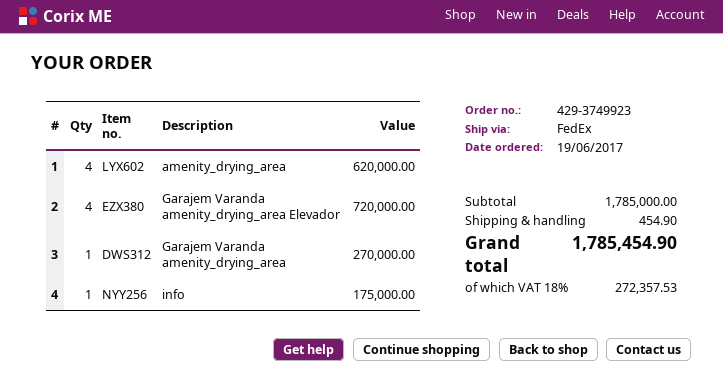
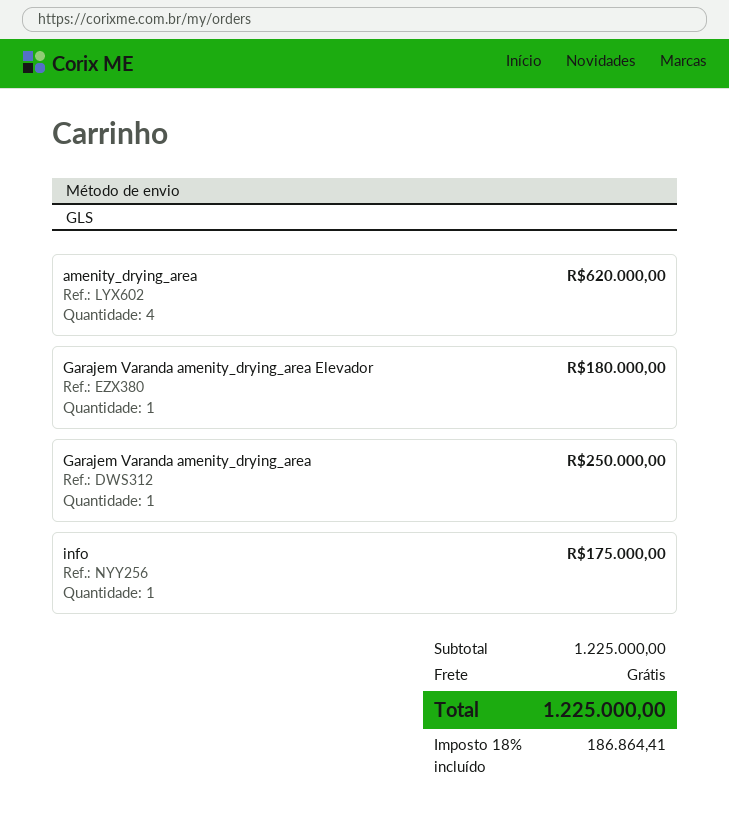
shipping method: FedEx -> GLS
Garajem Varanda amenity_drying_area Elevador: 4 for 720000.00 -> 1 for 180000.00
Garajem Varanda amenity_drying_area: 1 for 270000.00 -> 1 for 250000.00
subtotal: 1785000.00 -> 1225000.00
shipping: 454.90 -> 0.00
tax: 18% = 272357.53 -> 18% = 186864.41
total: 1785454.90 -> 1225000.00

